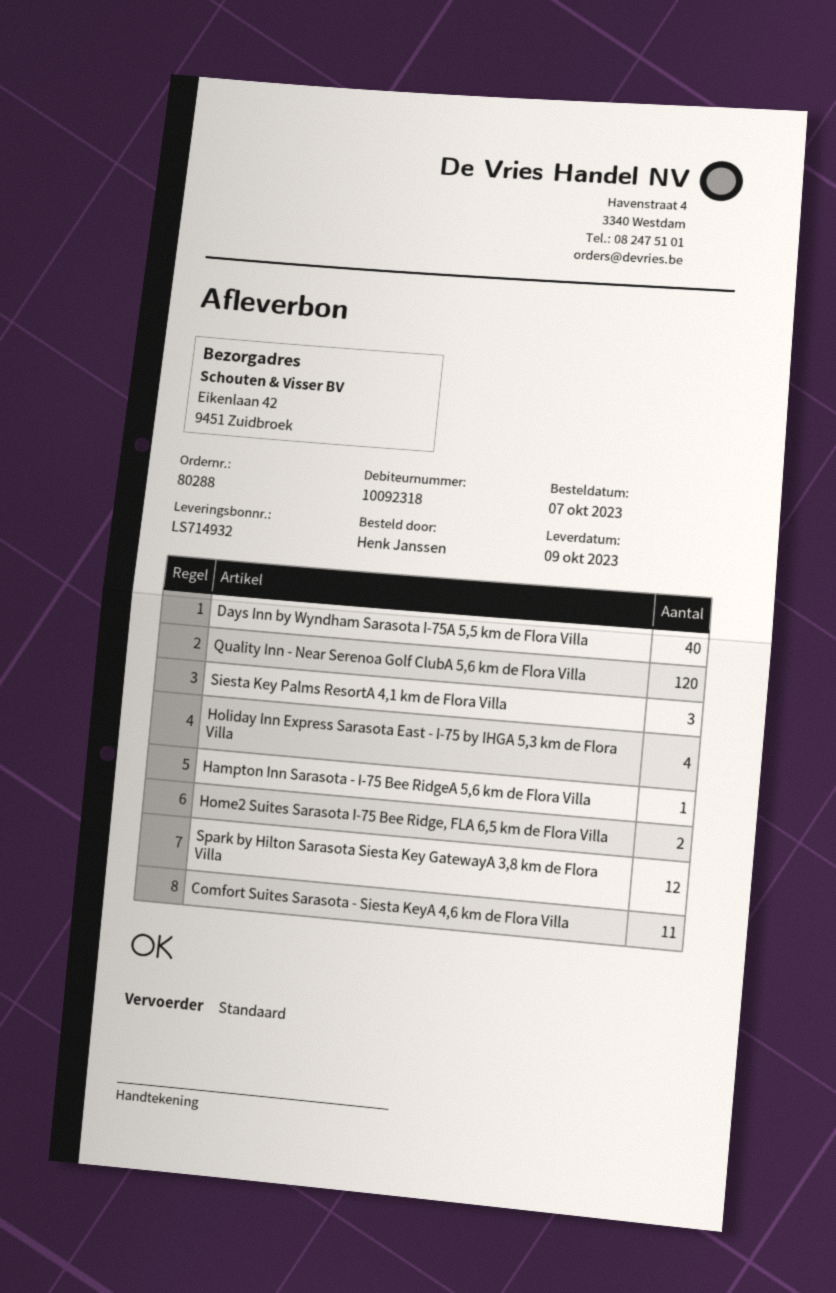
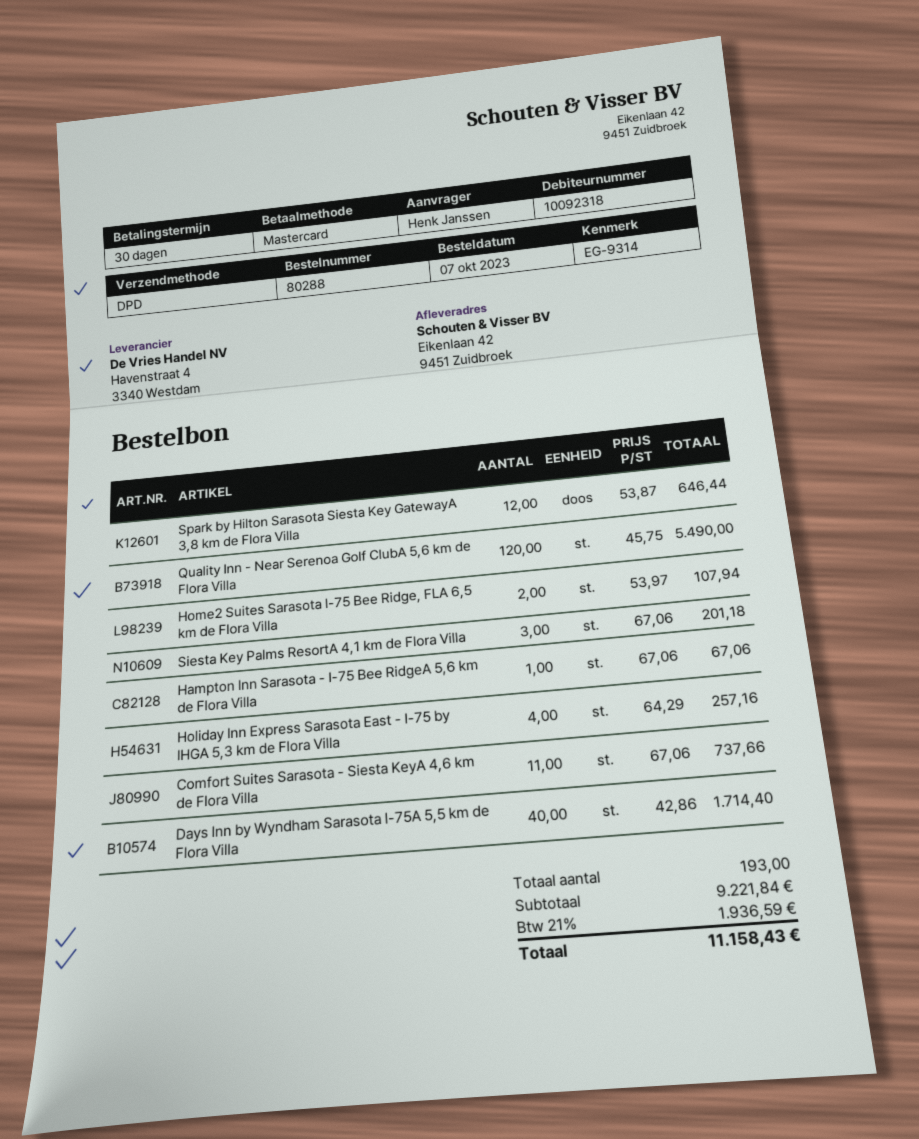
shipping method: standard -> DPD

